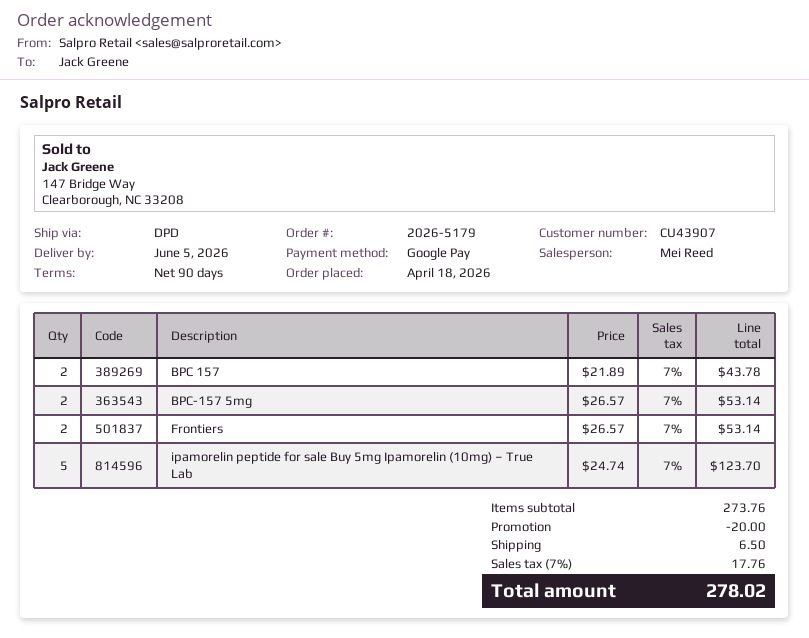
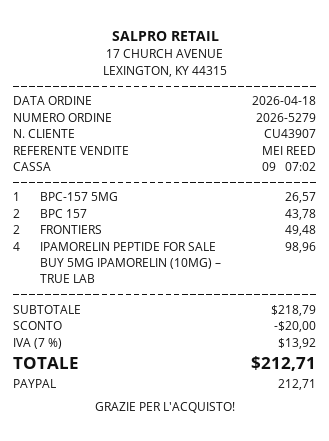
order number: 2026-5179 -> 2026-5279
payment method: Google Pay -> PayPal
BPC-157 5mg: 2 for 53.14 -> 1 for 26.57
Frontiers: 2 for 53.14 -> 2 for 49.48
ipamorelin peptide for sale Buy 5mg Ipamorelin (10mg) – True Lab: 5 for 123.70 -> 4 for 98.96
subtotal: 273.76 -> 218.79
shipping: 6.50 -> none
tax: 7% = 17.76 -> 7% = 13.92
total: 278.02 -> 212.71

